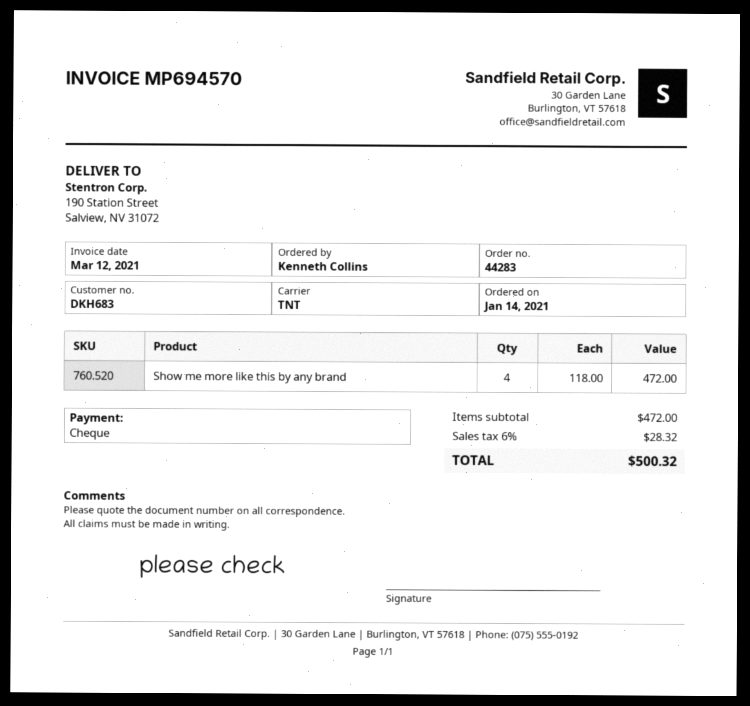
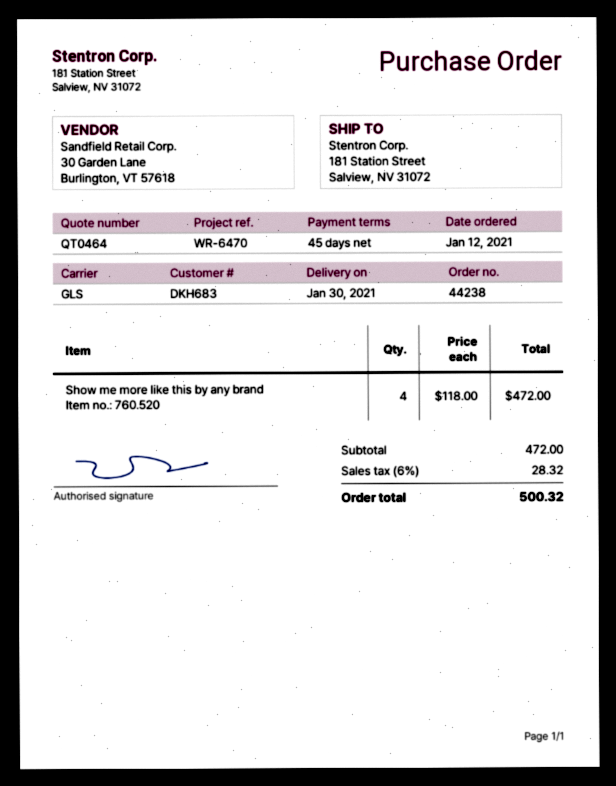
order number: 44283 -> 44238
order date: 2021-01-14 -> 2021-01-12
shipping method: TNT -> GLS
ship to: 190 Station Street, Salview, NV 31072 -> 181 Station Street, Salview, NV 31072

